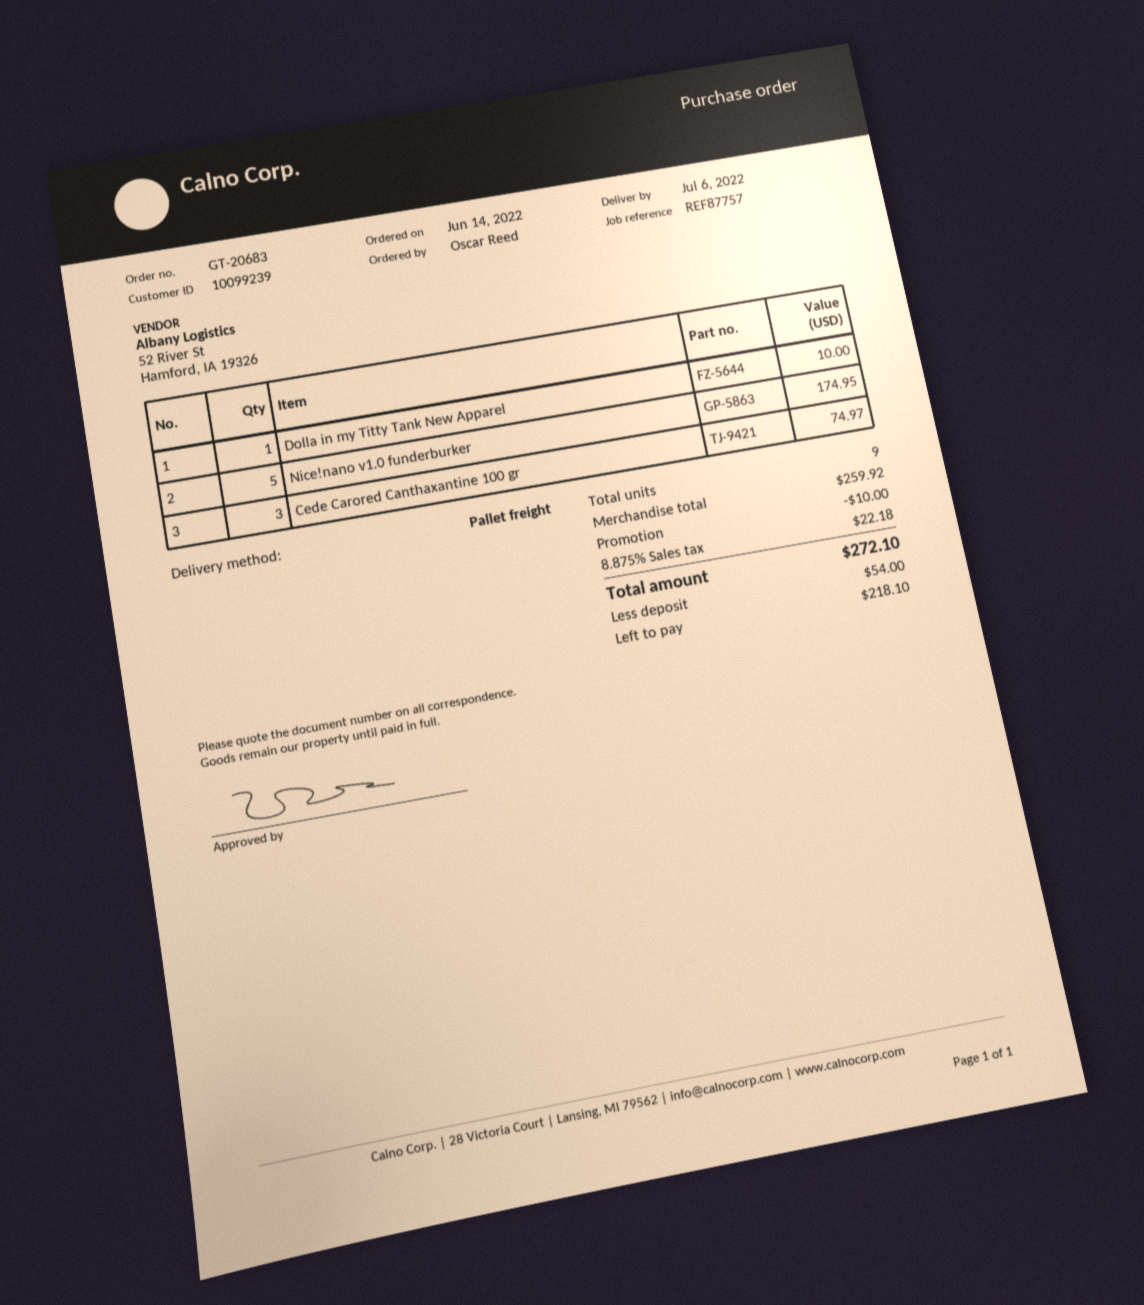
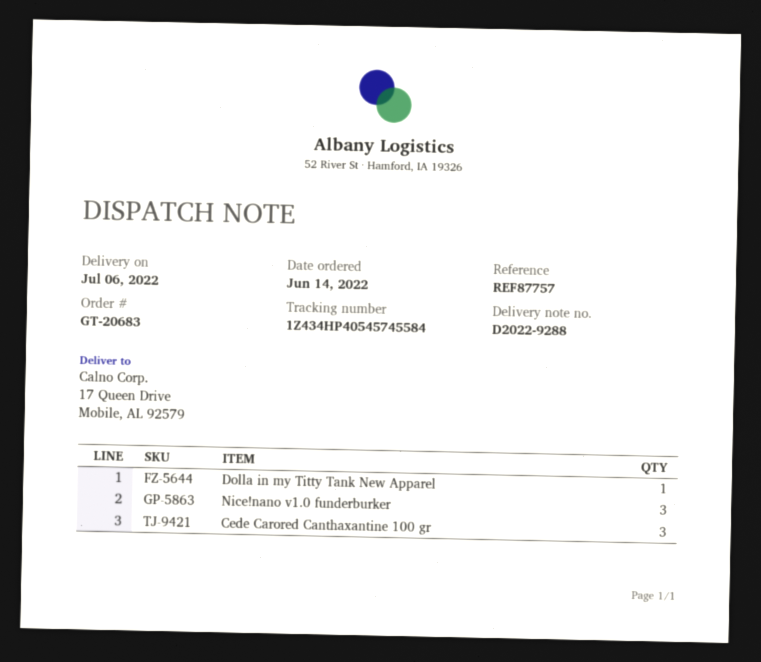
Nice!nano v1.0 funderburker: 5 -> 3

